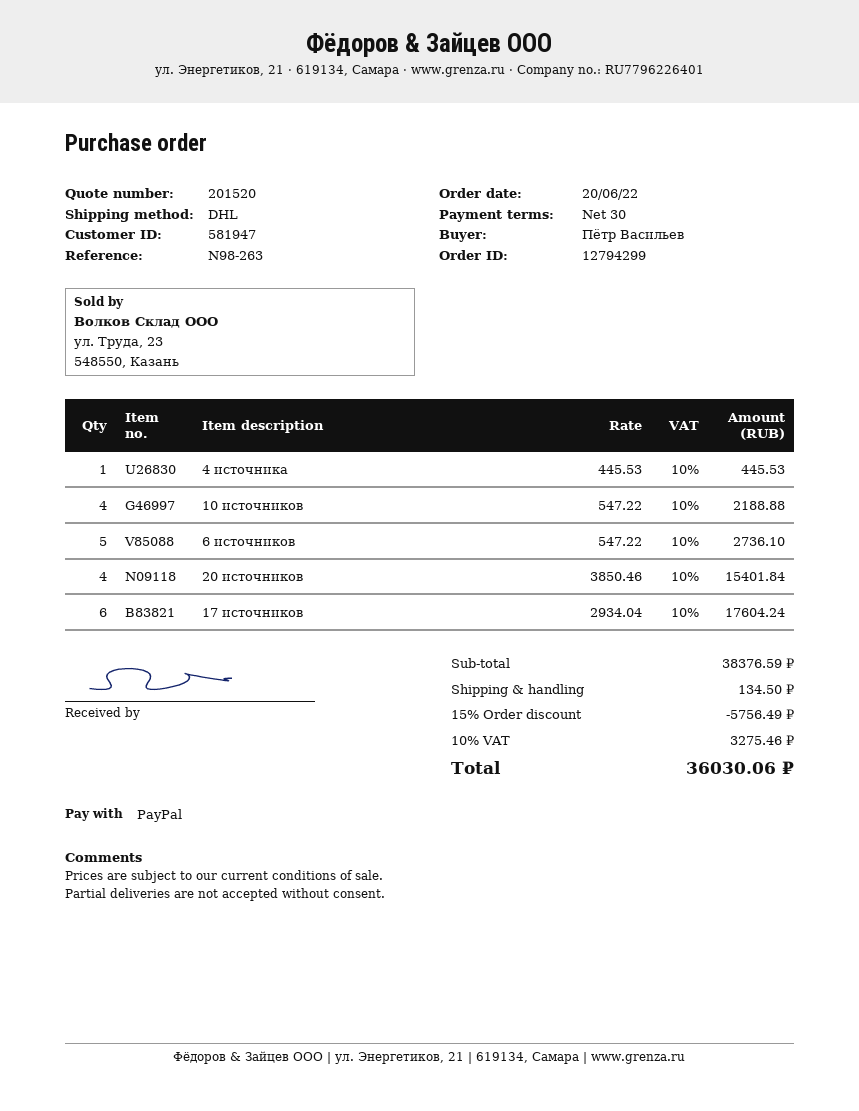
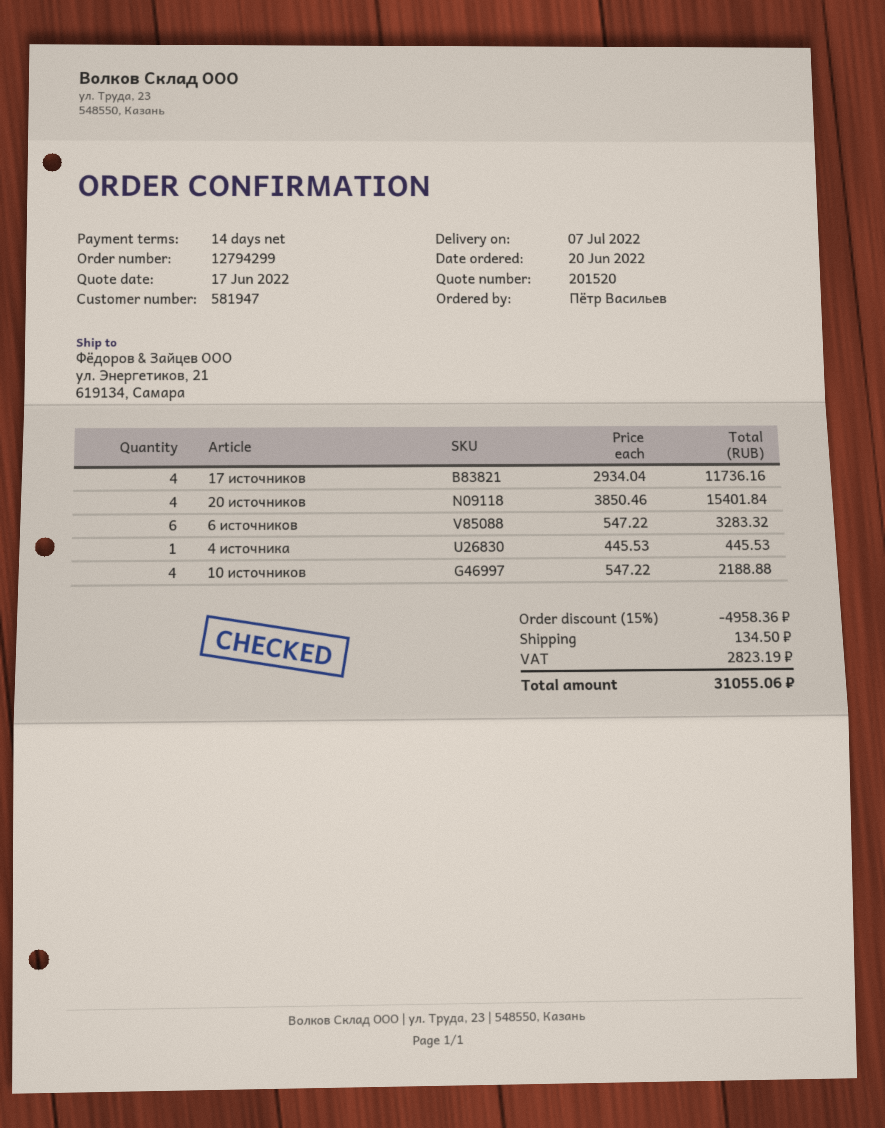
payment terms: 30 days -> 14 days
6 источников: 5 x 547.22 = 2736.10 -> 6 x 547.22 = 3283.32
17 источников: 6 x 2934.04 = 17604.24 -> 4 x 2934.04 = 11736.16
discount: 15% = 5756.49 -> 15% = 4958.36
tax: 3275.46 -> 2823.19
total: 36030.06 -> 31055.06

